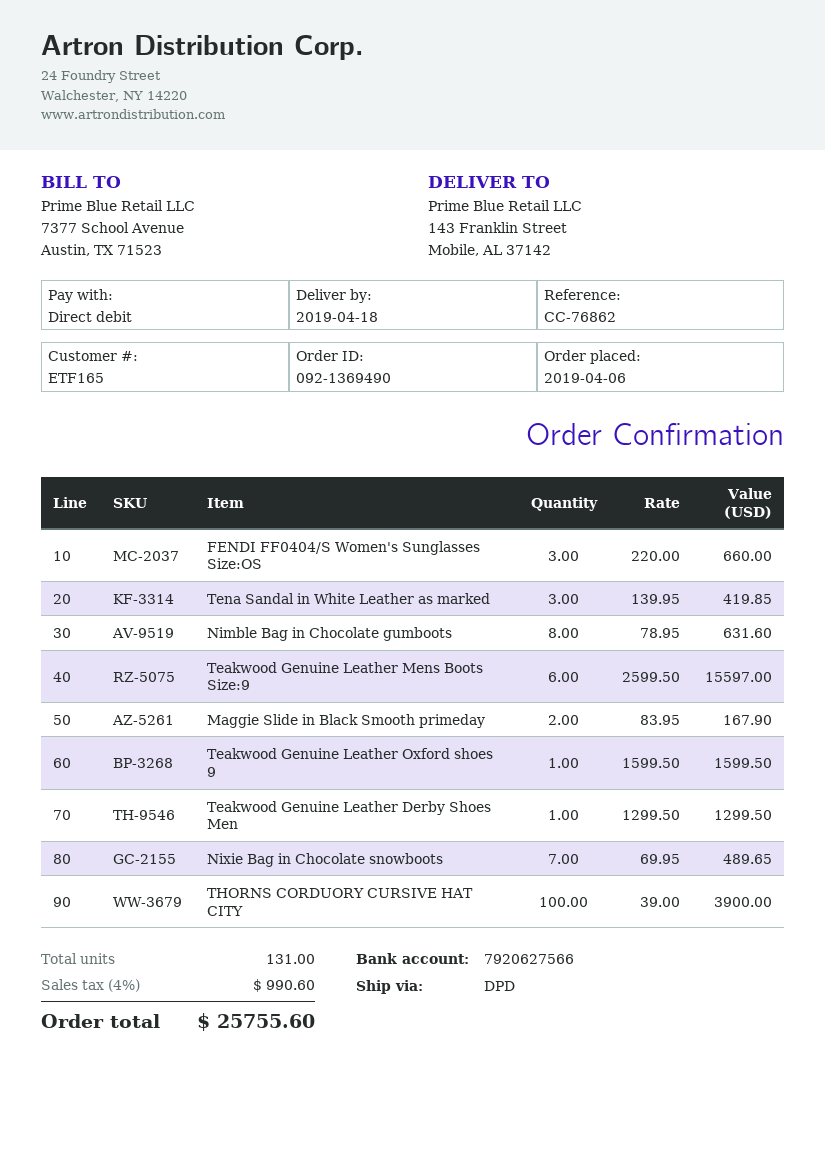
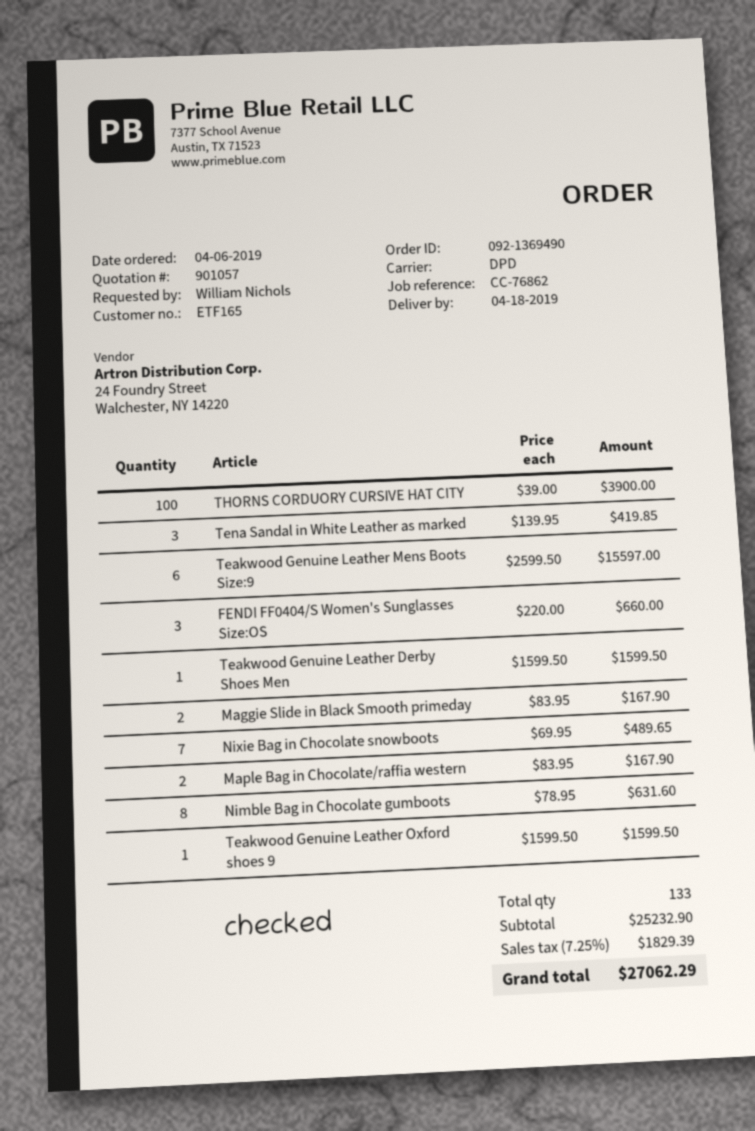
Teakwood Genuine Leather Derby Shoes Men: 1 x 1299.50 = 1299.50 -> 1 x 1599.50 = 1599.50
Maple Bag in Chocolate/raffia western: none -> 2 x 83.95 = 167.90
total quantity: 131 -> 133
tax: 4% = 990.60 -> 7.25% = 1829.39
total: 25755.60 -> 27062.29

